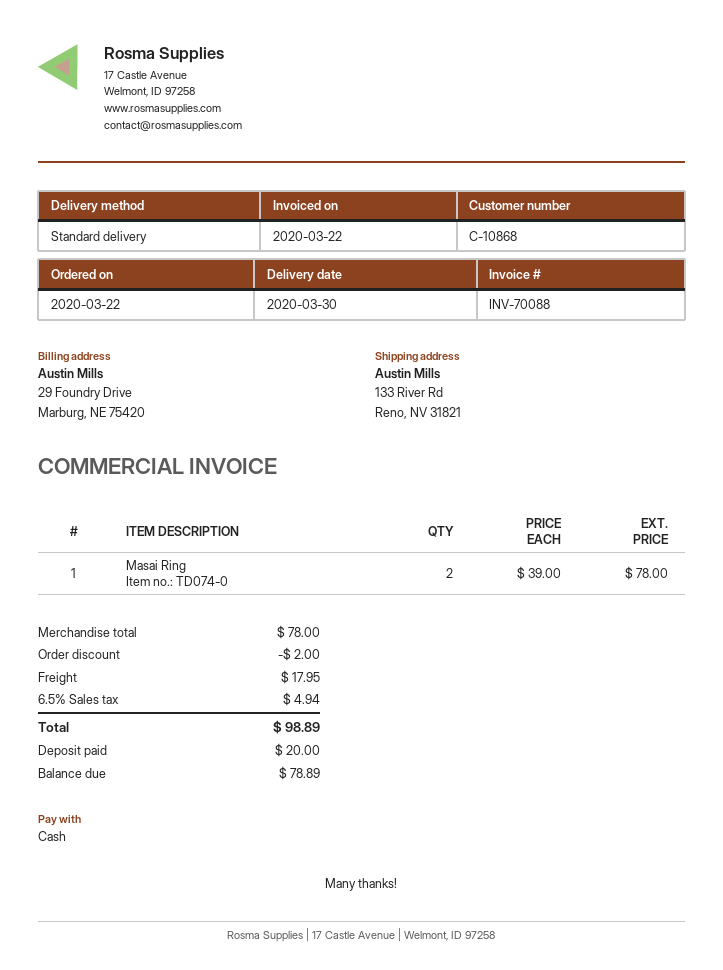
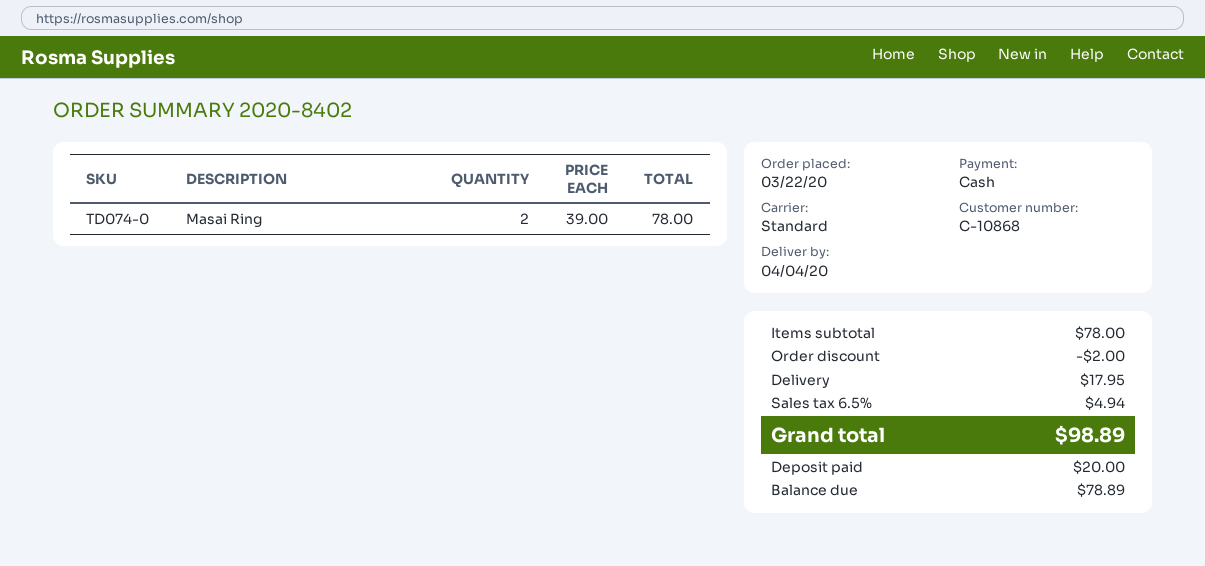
delivery date: 2020-03-30 -> 2020-04-04

